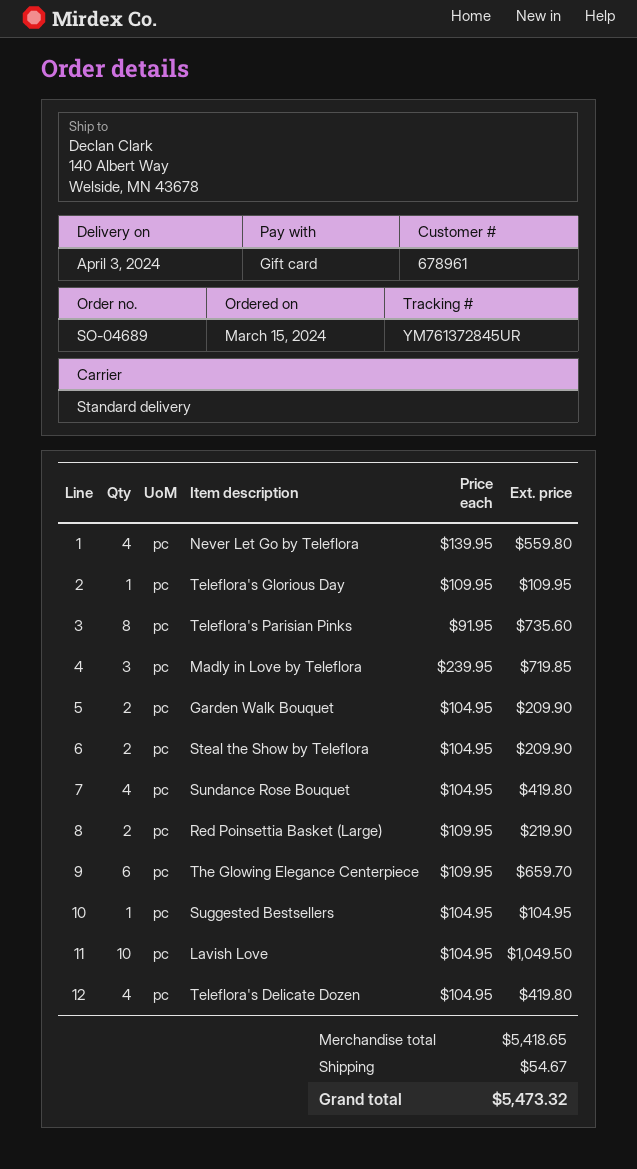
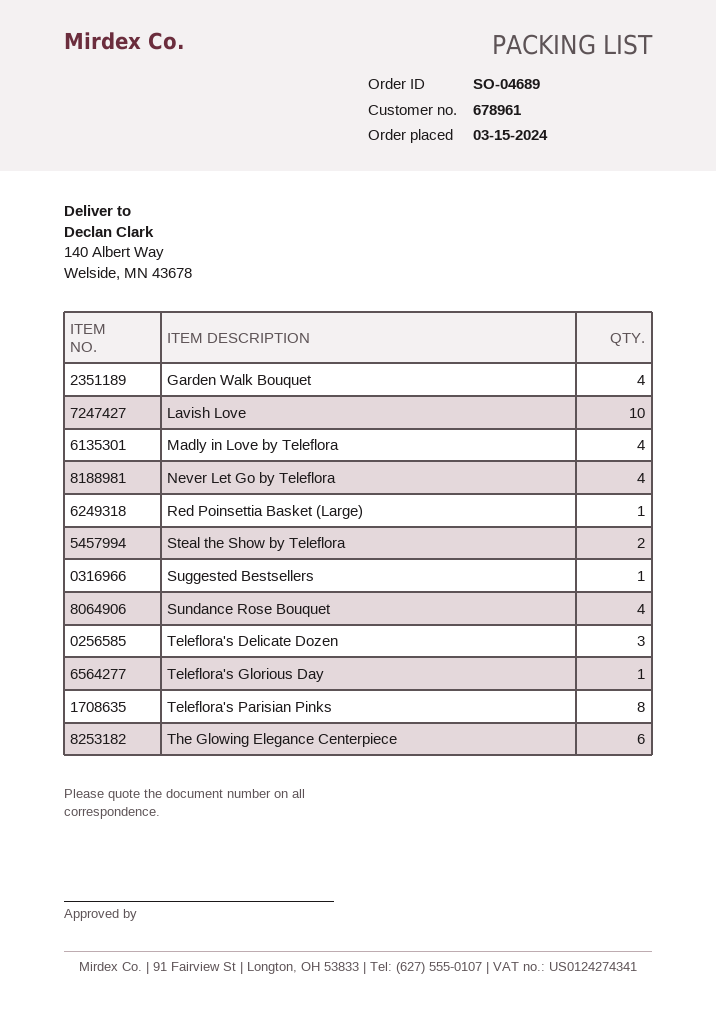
Madly in Love by Teleflora: 3 -> 4
Garden Walk Bouquet: 2 -> 4
Red Poinsettia Basket (Large): 2 -> 1
Teleflora's Delicate Dozen: 4 -> 3

